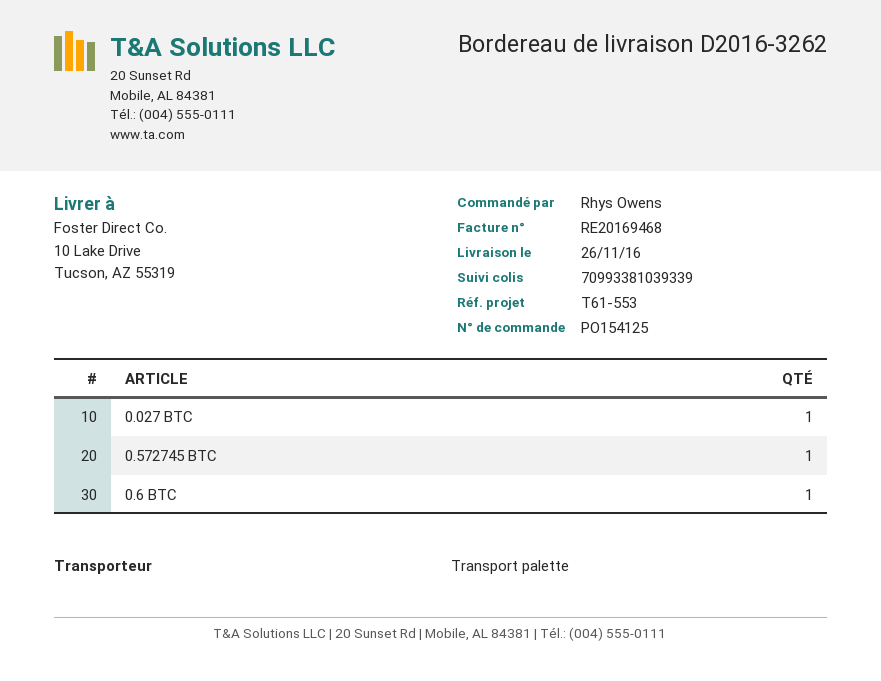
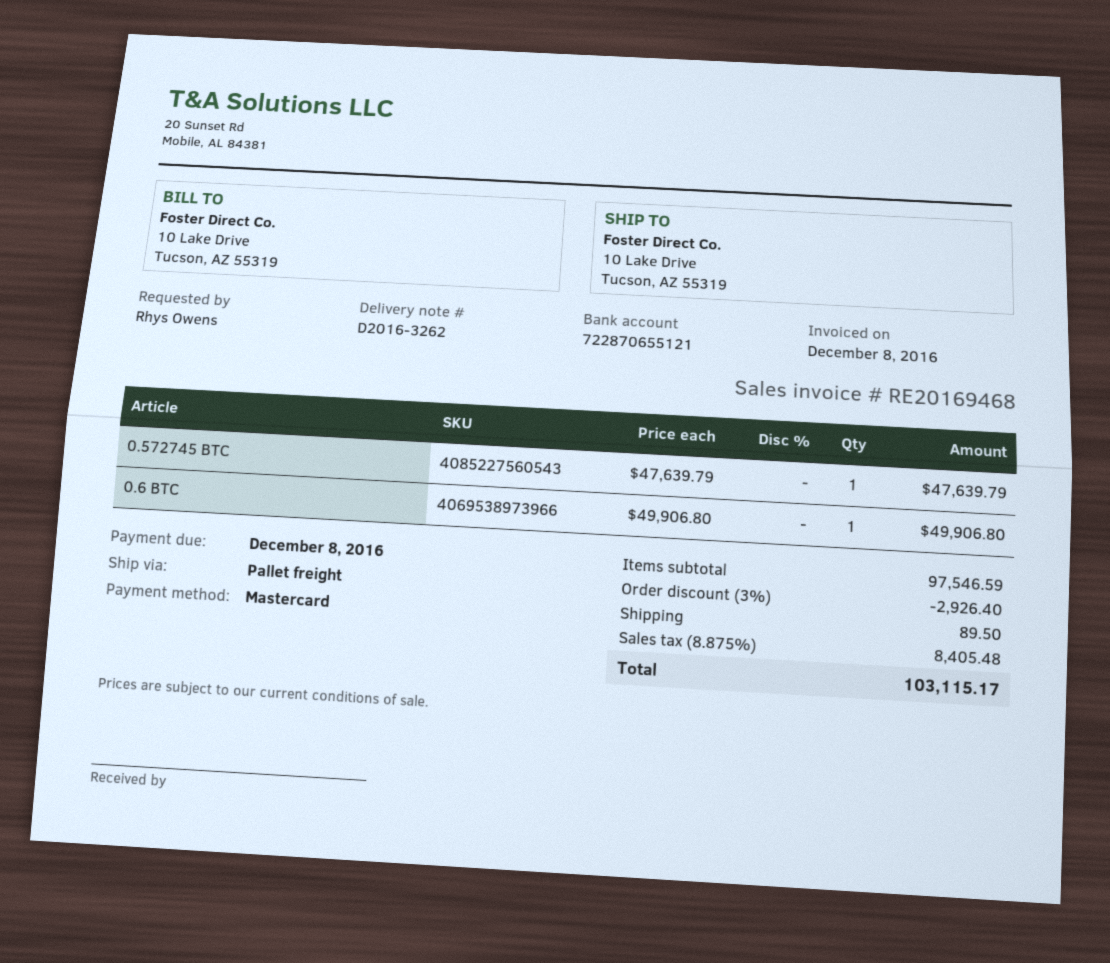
0.027 BTC: 1 -> none

